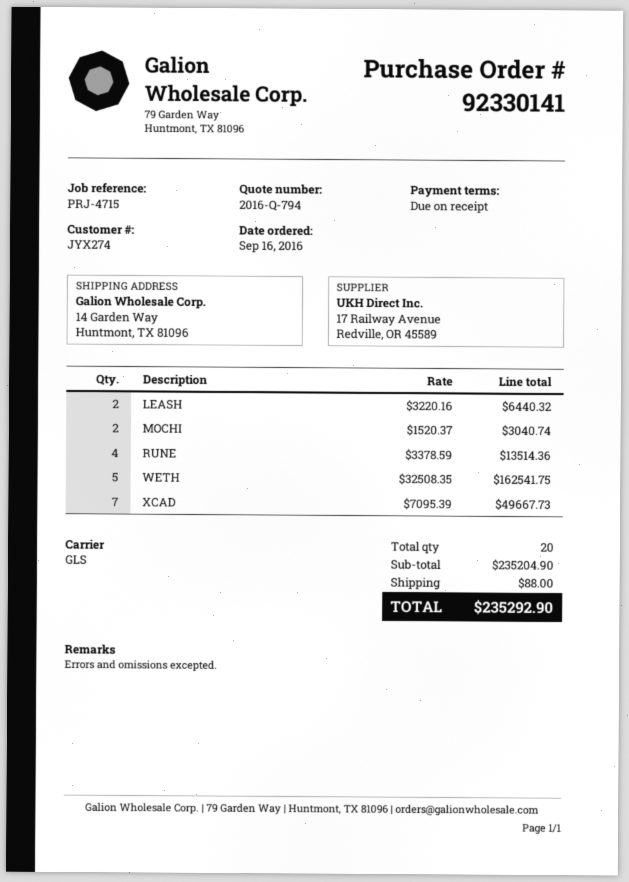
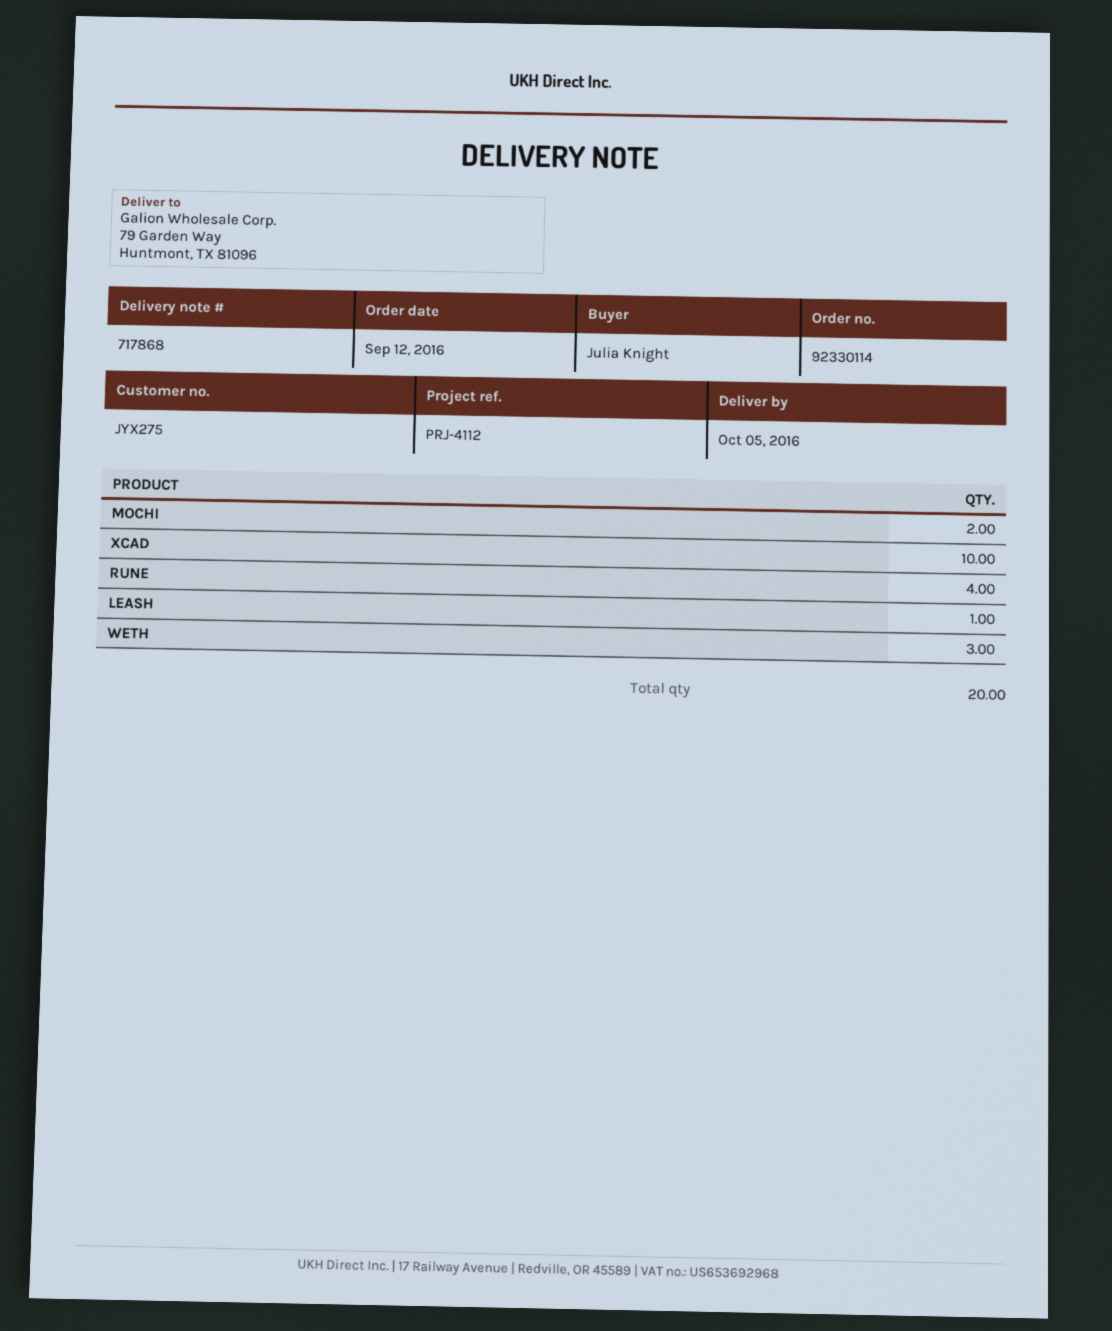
order number: 92330141 -> 92330114
order date: 2016-09-16 -> 2016-09-12
customer number: JYX274 -> JYX275
reference: PRJ-4715 -> PRJ-4112
ship to: 14 Garden Way, Huntmont, TX 81096 -> 79 Garden Way, Huntmont, TX 81096
LEASH: 2 -> 1
WETH: 5 -> 3
XCAD: 7 -> 10

